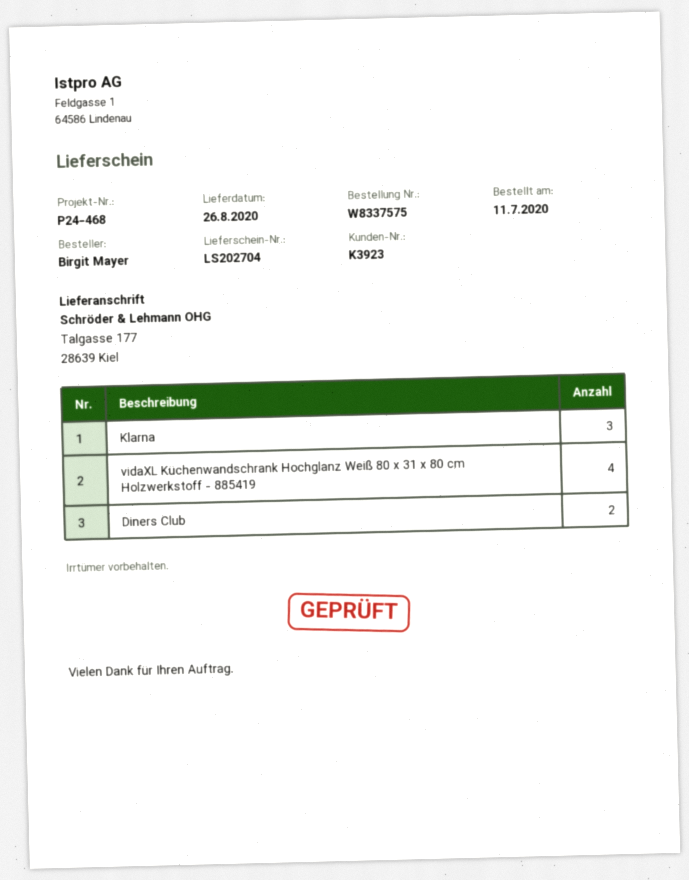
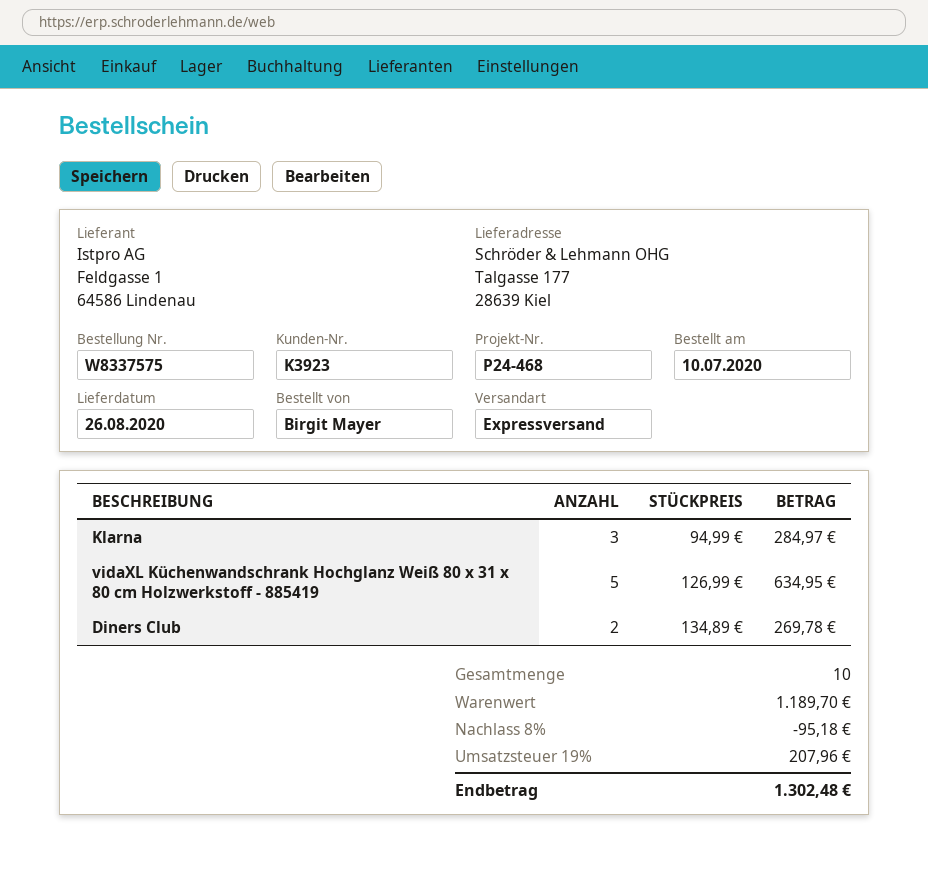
order date: 2020-07-11 -> 2020-07-10
vidaXL Küchenwandschrank Hochglanz Weiß 80 x 31 x 80 cm Holzwerkstoff - 885419: 4 -> 5

